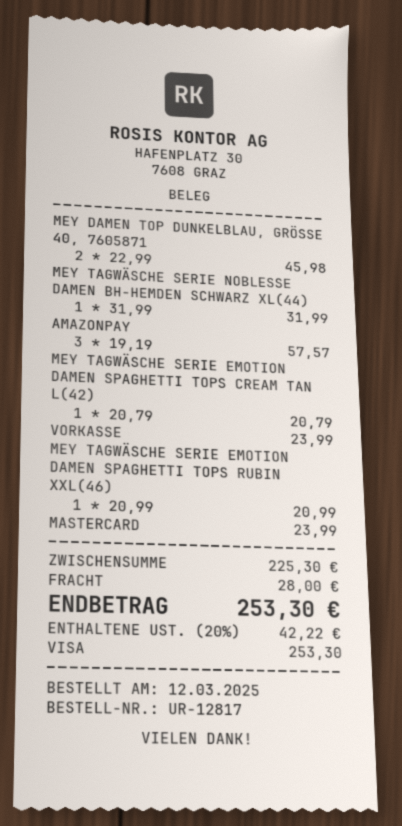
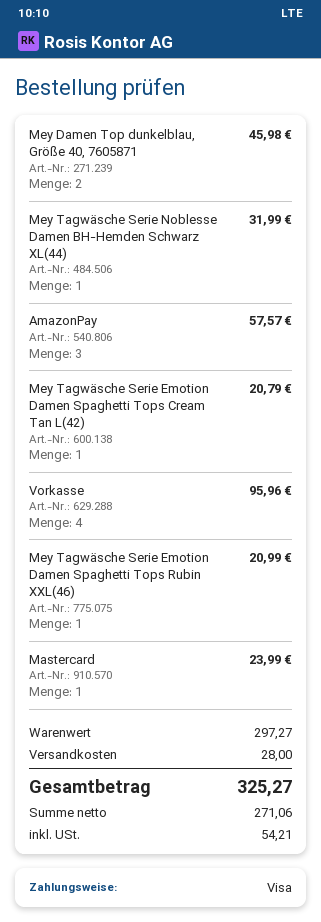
VORKASSE: 1 for 23.99 -> 4 for 95.96
subtotal: 225.30 -> 297.27
tax: 42.22 -> 54.21
total: 253.30 -> 325.27

